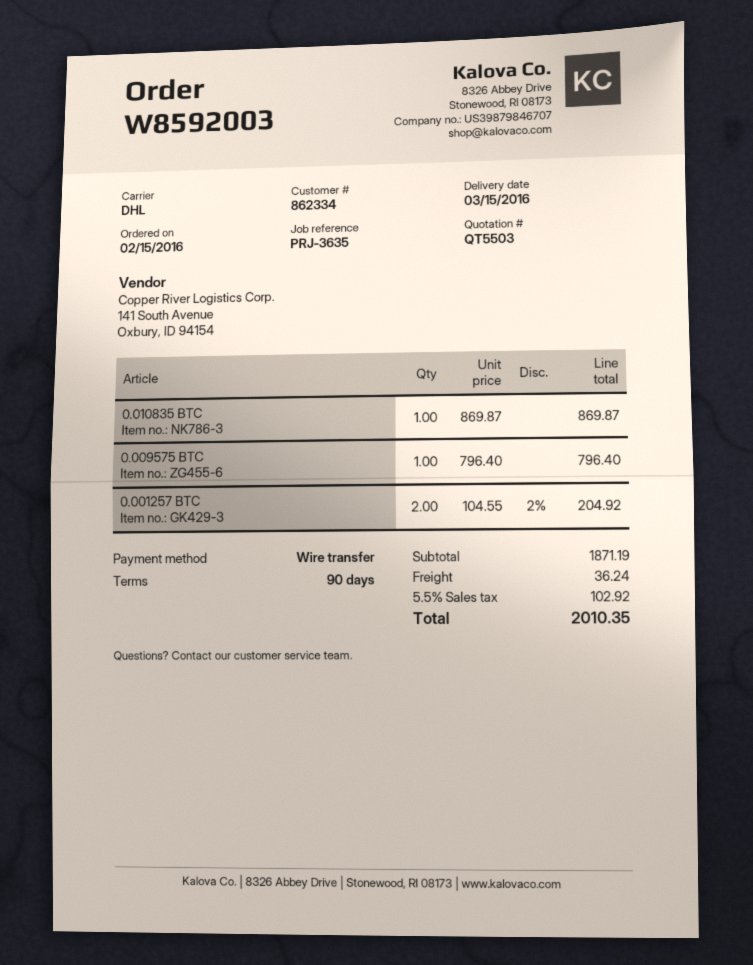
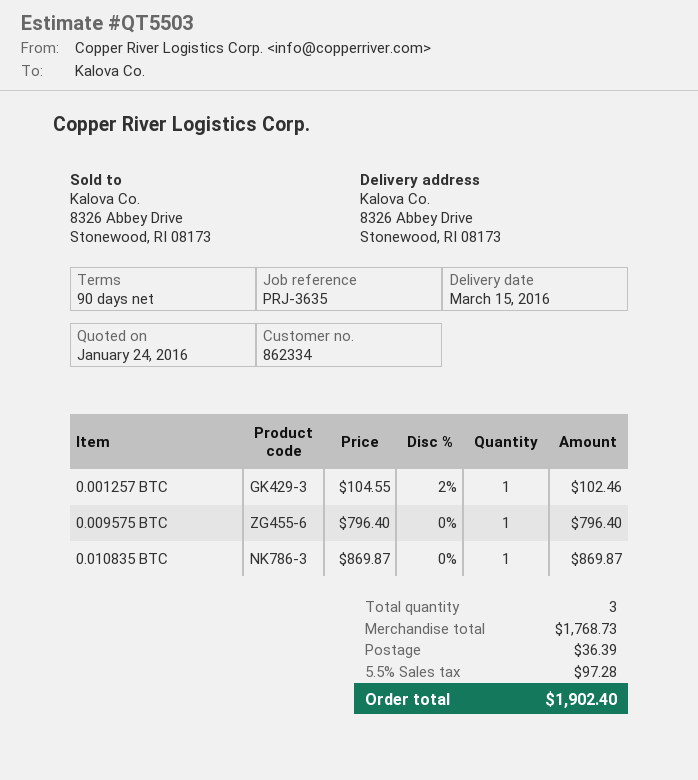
0.001257 BTC: 2 x 104.55 - 2% = 204.92 -> 1 x 104.55 - 2% = 102.46
subtotal: 1871.19 -> 1768.73
shipping: 36.24 -> 36.39
tax: 5.5% = 102.92 -> 5.5% = 97.28
total: 2010.35 -> 1902.40

